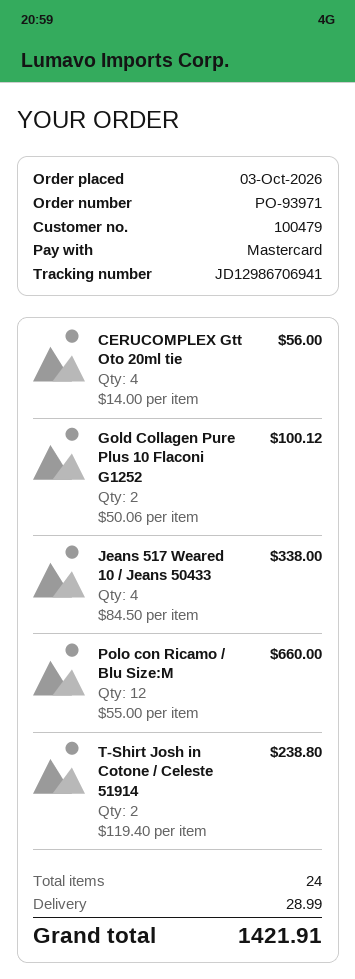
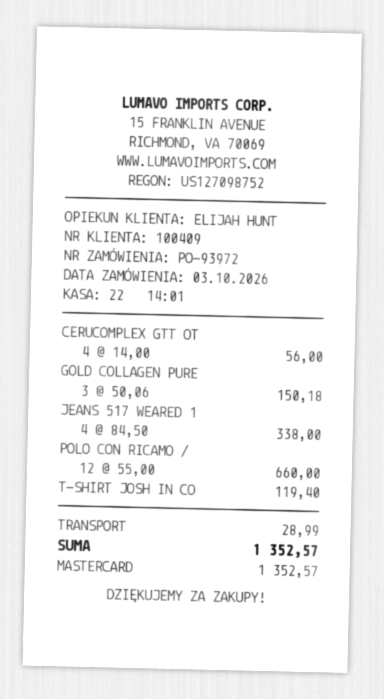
order number: PO-93971 -> PO-93972
customer number: 100479 -> 100409
Gold Collagen Pure Plus 10 Flaconi G1252: 2 x 50.06 = 100.12 -> 3 x 50.06 = 150.18
T-Shirt Josh in Cotone / Celeste 51914: 2 x 119.40 = 238.80 -> 1 x 119.40 = 119.40
total: 1421.91 -> 1352.57

